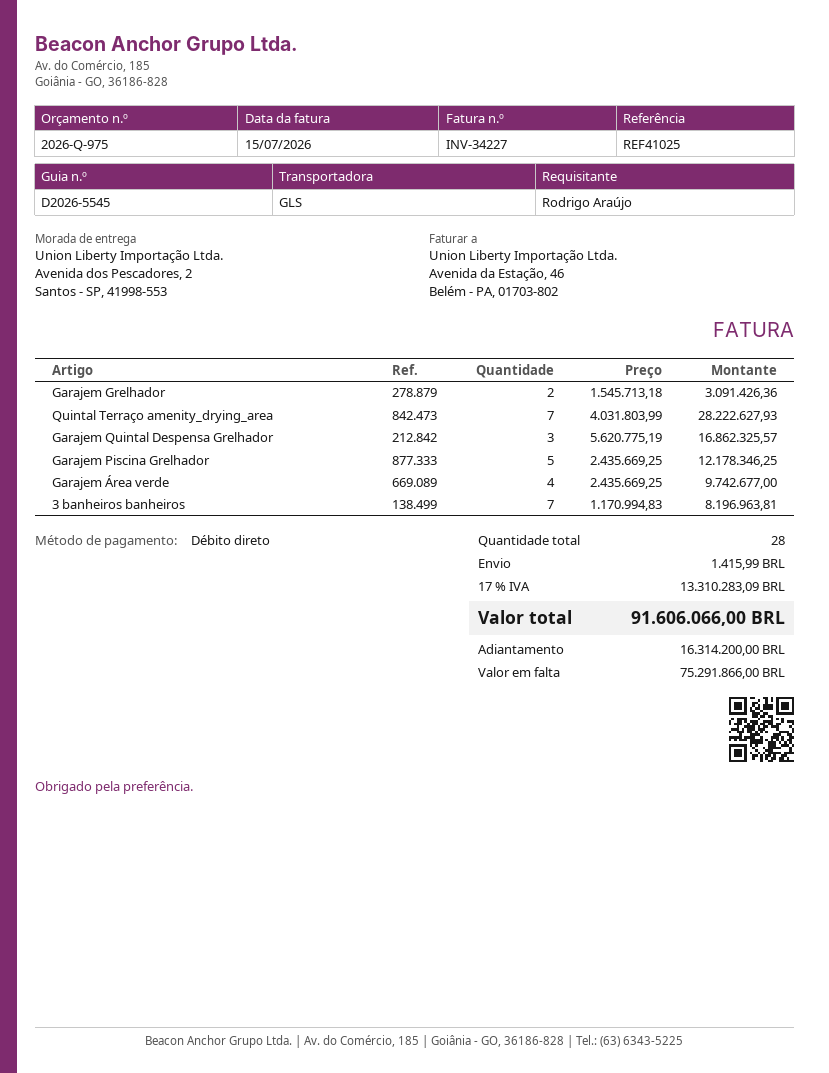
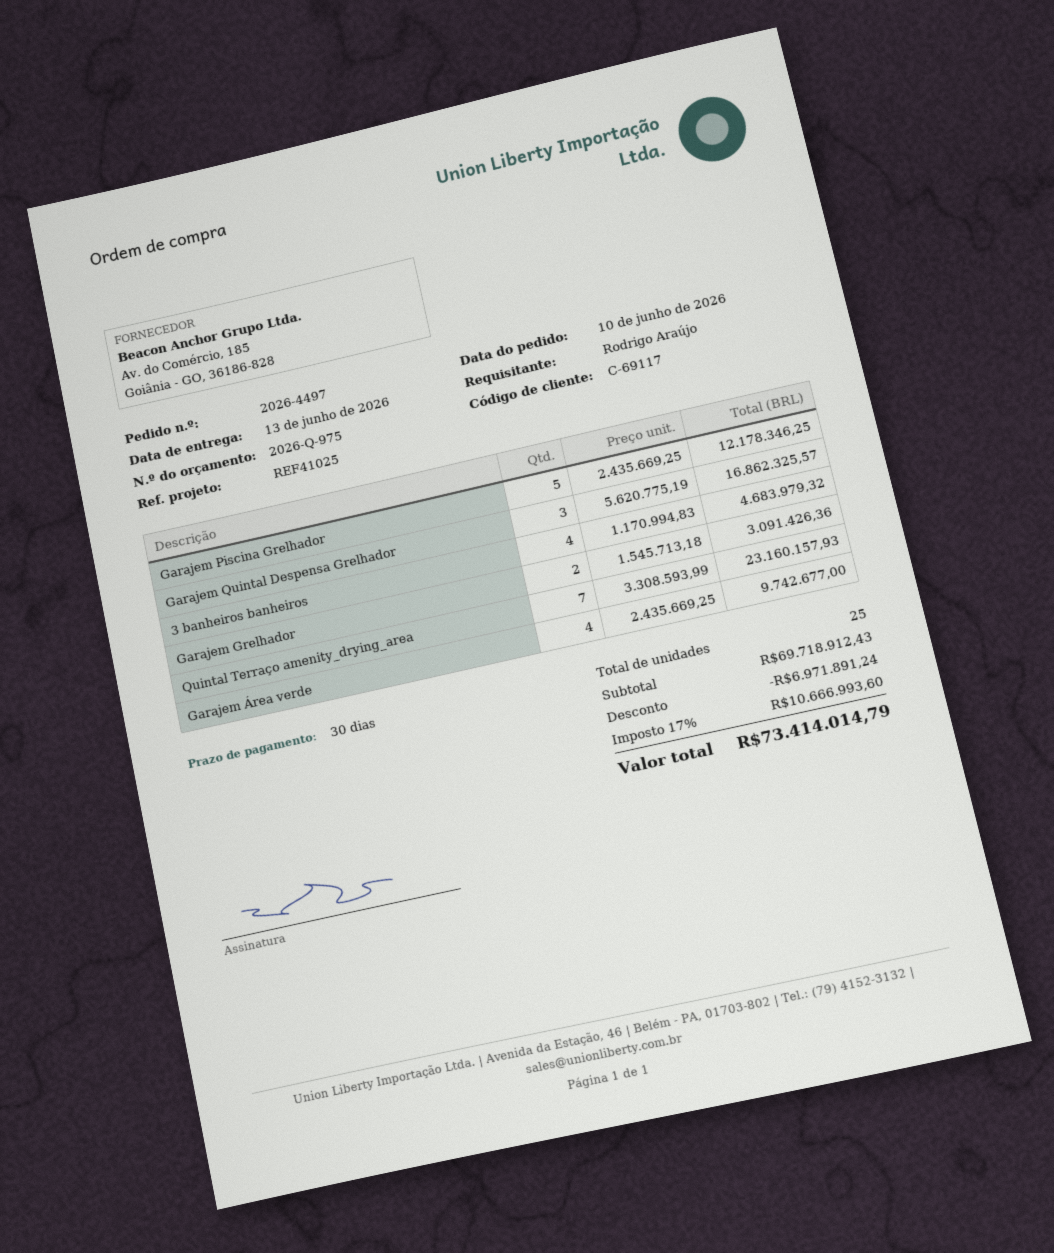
Quintal Terraço amenity_drying_area: 7 x 4031803.99 = 28222627.93 -> 7 x 3308593.99 = 23160157.93
3 banheiros banheiros: 7 x 1170994.83 = 8196963.81 -> 4 x 1170994.83 = 4683979.32
total quantity: 28 -> 25
discount: none -> 6971891.24
shipping: 1415.99 -> none
tax: 17% = 13310283.09 -> 17% = 10666993.60
total: 91606066.00 -> 73414014.79

